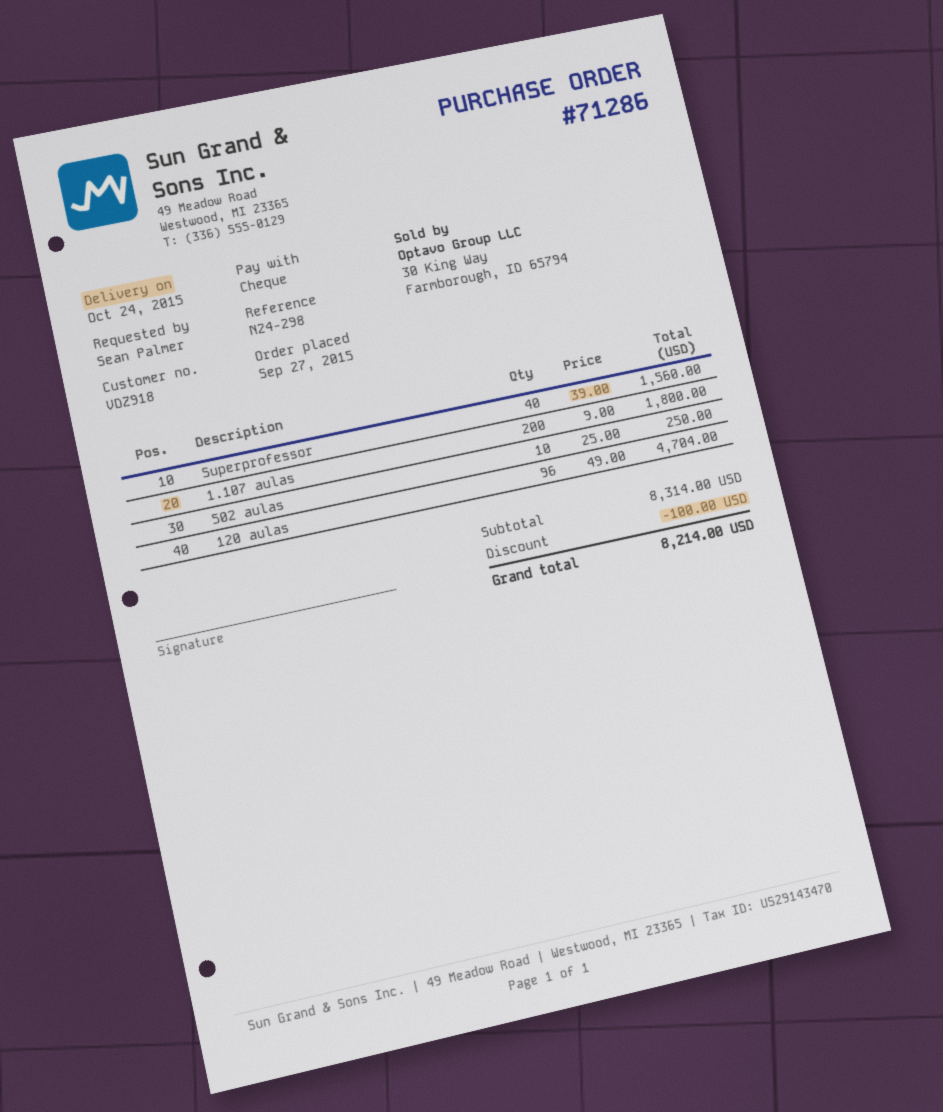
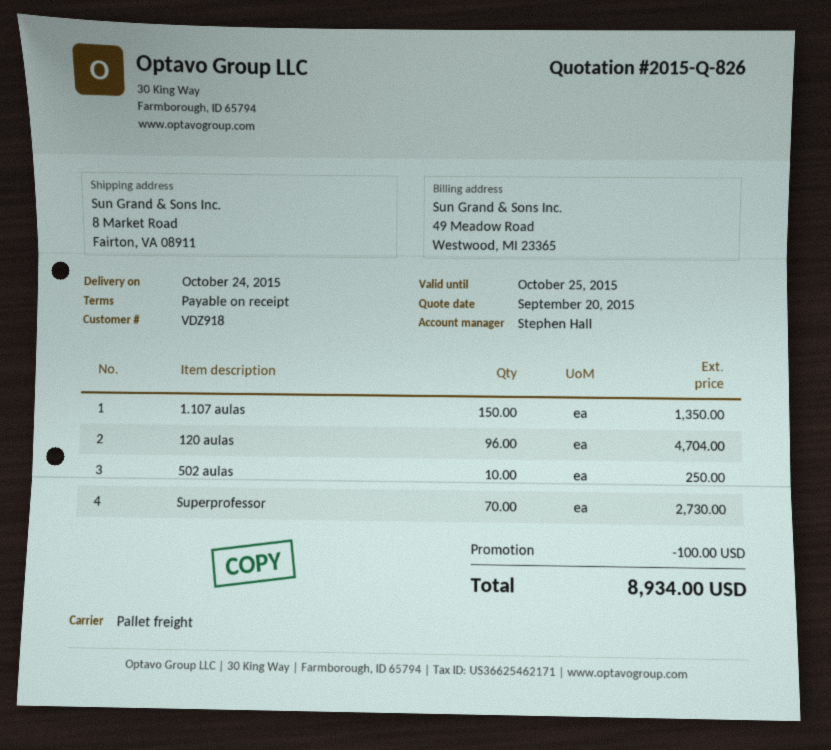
Superprofessor: 40 for 1560.00 -> 70 for 2730.00
1.107 aulas: 200 for 1800.00 -> 150 for 1350.00
total: 8214.00 -> 8934.00

